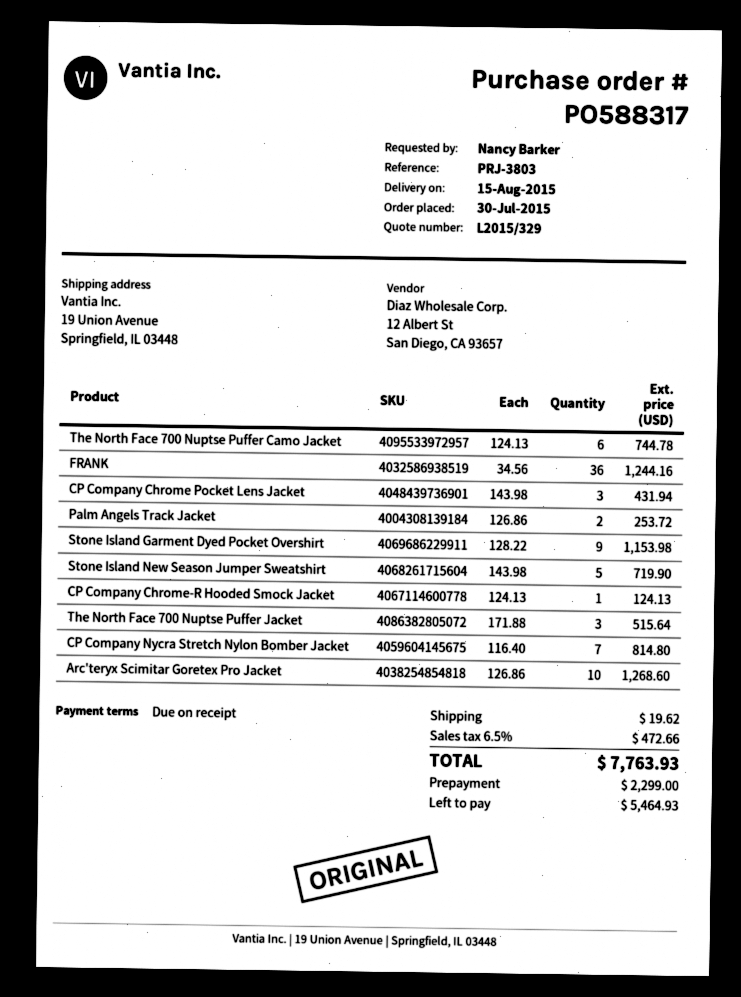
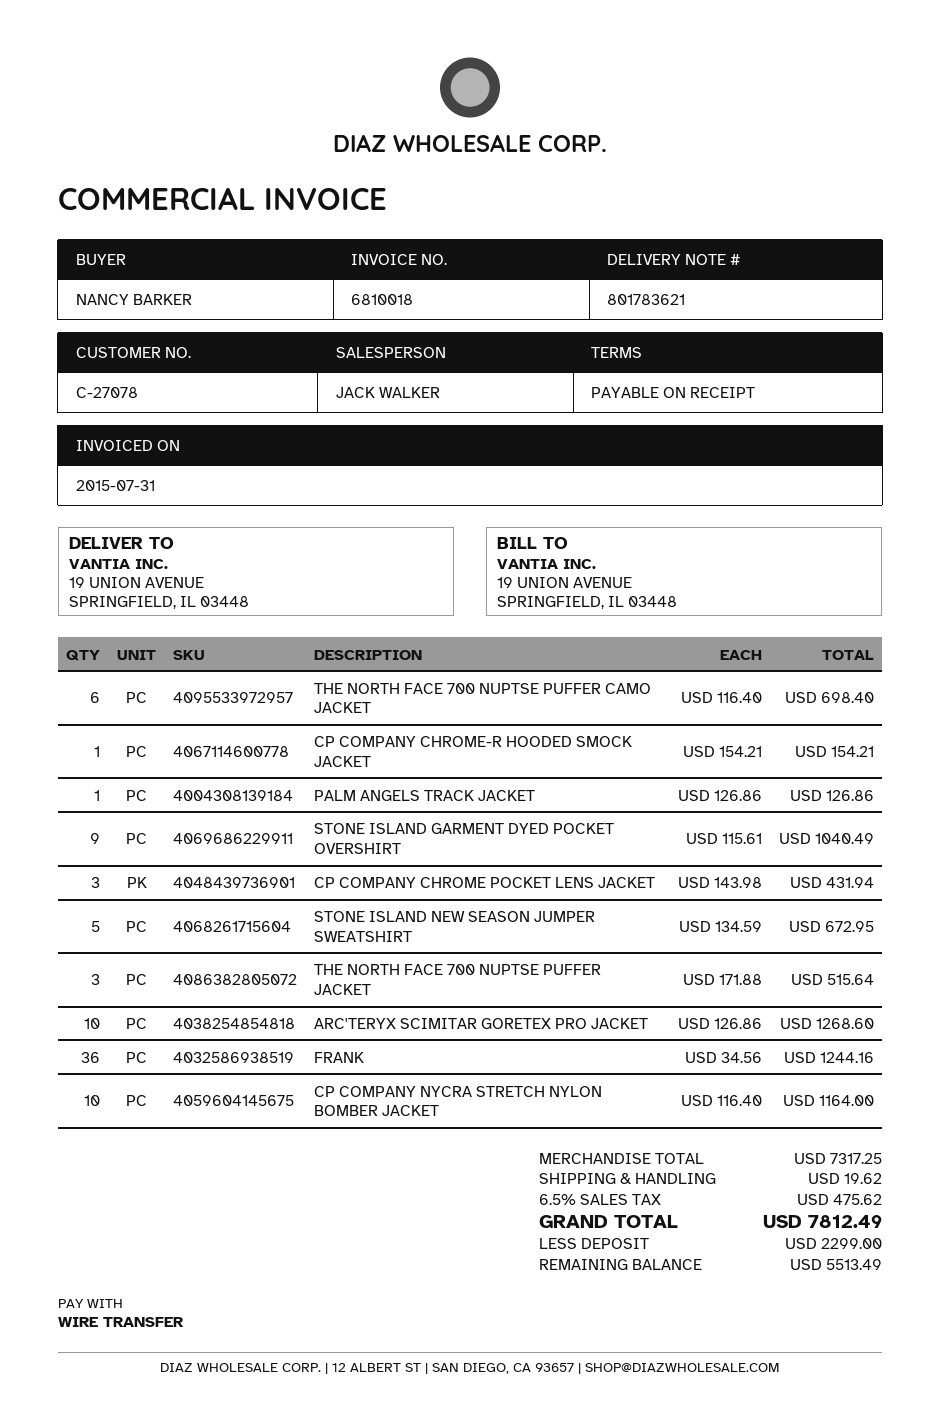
The North Face 700 Nuptse Puffer Camo Jacket: 6 x 124.13 = 744.78 -> 6 x 116.40 = 698.40
Palm Angels Track Jacket: 2 x 126.86 = 253.72 -> 1 x 126.86 = 126.86
Stone Island Garment Dyed Pocket Overshirt: 9 x 128.22 = 1153.98 -> 9 x 115.61 = 1040.49
Stone Island New Season Jumper Sweatshirt: 5 x 143.98 = 719.90 -> 5 x 134.59 = 672.95
CP Company Chrome-R Hooded Smock Jacket: 1 x 124.13 = 124.13 -> 1 x 154.21 = 154.21
CP Company Nycra Stretch Nylon Bomber Jacket: 7 x 116.40 = 814.80 -> 10 x 116.40 = 1164.00
tax: 6.5% = 472.66 -> 6.5% = 475.62
total: 7763.93 -> 7812.49
balance: 5464.93 -> 5513.49

